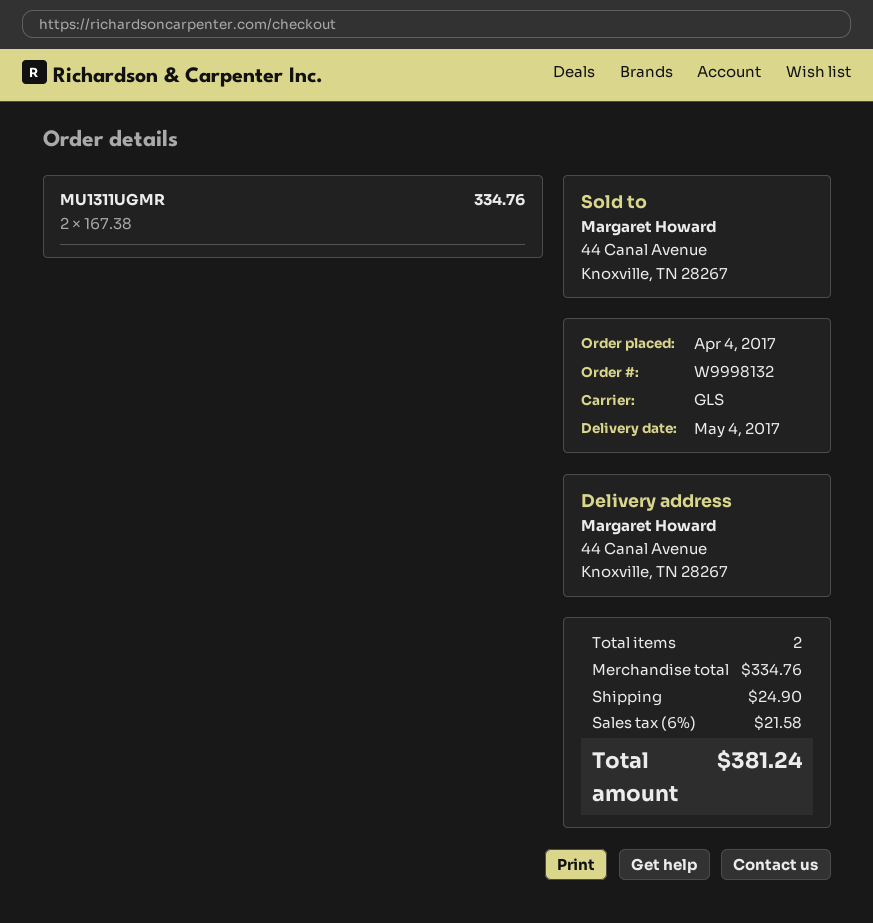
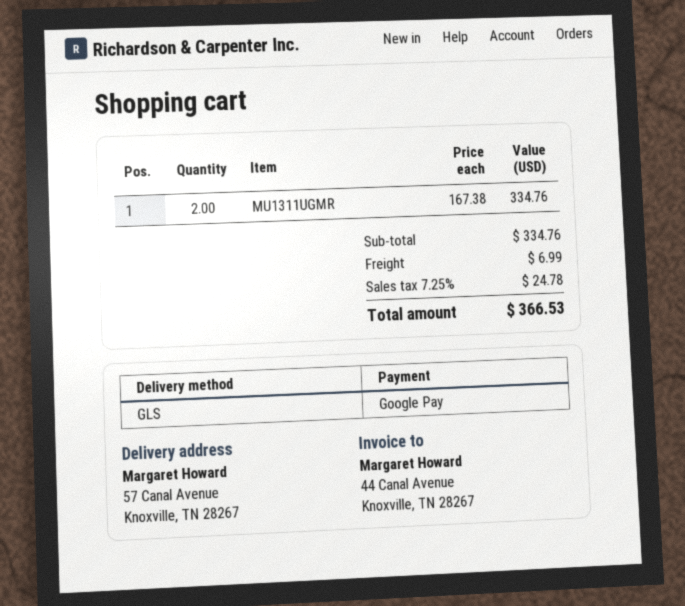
ship to: 44 Canal Avenue, Knoxville, TN 28267 -> 57 Canal Avenue, Knoxville, TN 28267
shipping: 24.90 -> 6.99
tax: 6% = 21.58 -> 7.25% = 24.78
total: 381.24 -> 366.53

